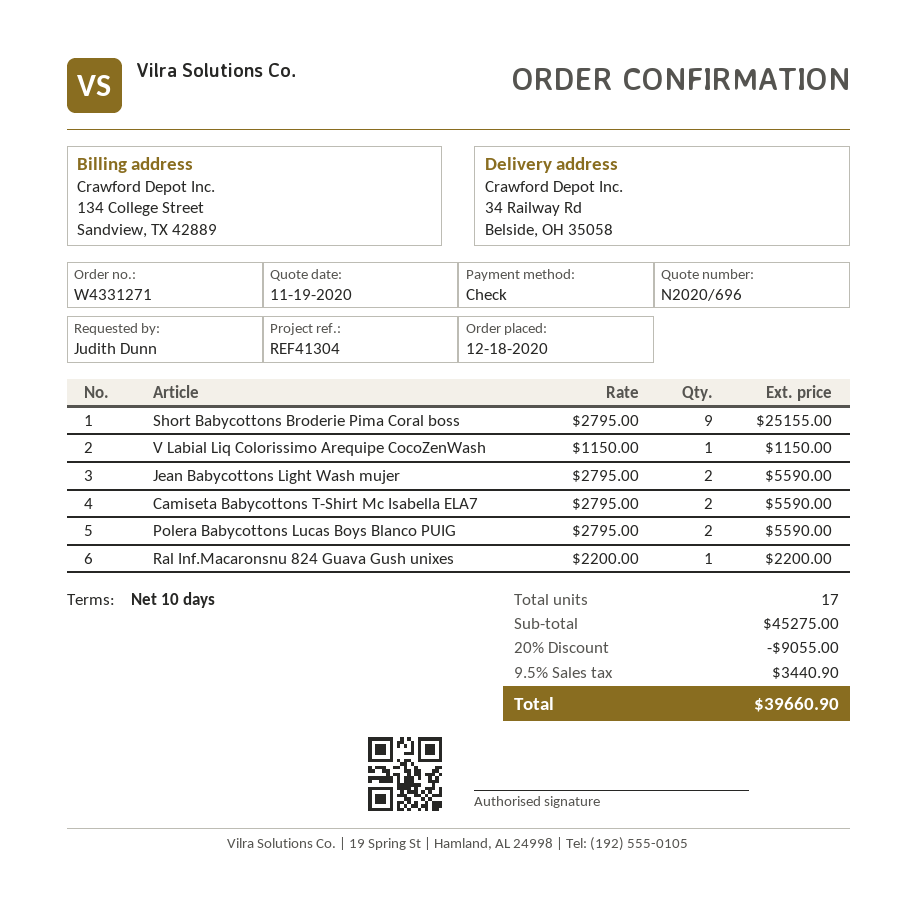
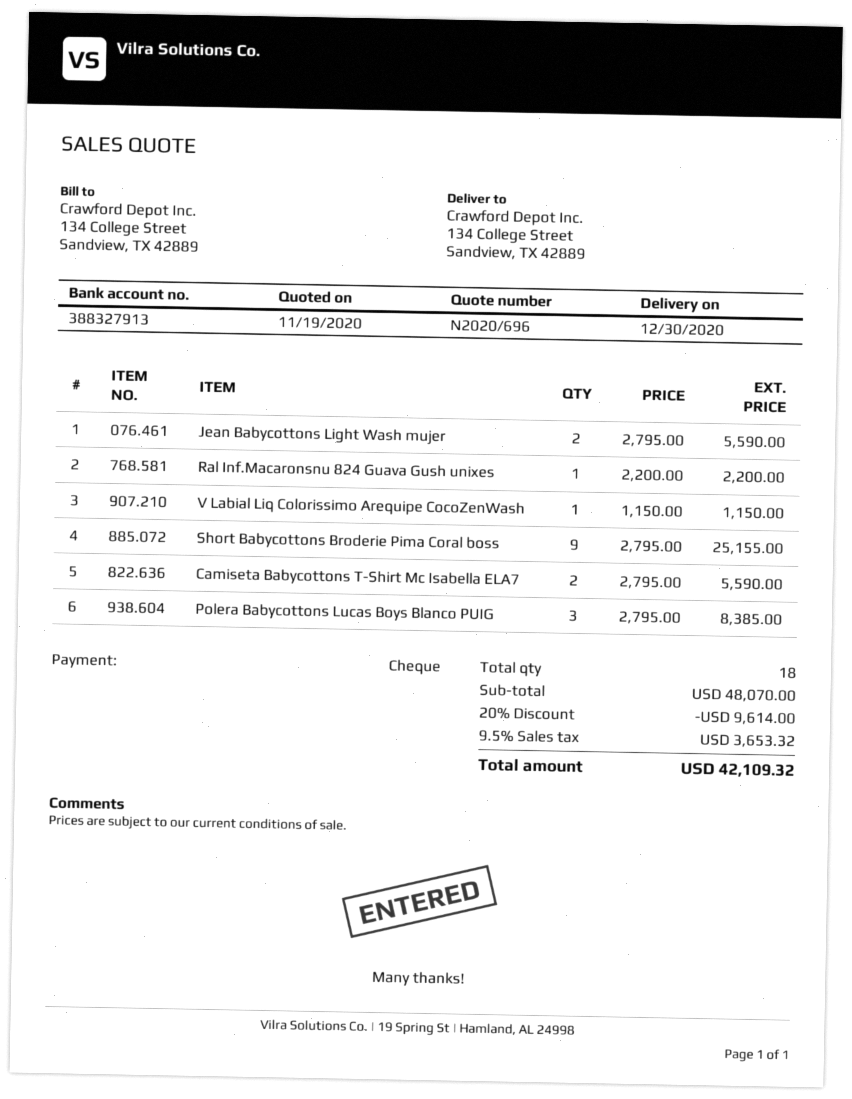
ship to: 34 Railway Rd, Belside, OH 35058 -> 134 College Street, Sandview, TX 42889
Polera Babycottons Lucas Boys Blanco PUIG: 2 x 2795.00 = 5590.00 -> 3 x 2795.00 = 8385.00
total quantity: 17 -> 18
subtotal: 45275.00 -> 48070.00
discount: 20% = 9055.00 -> 20% = 9614.00
tax: 9.5% = 3440.90 -> 9.5% = 3653.32
total: 39660.90 -> 42109.32

